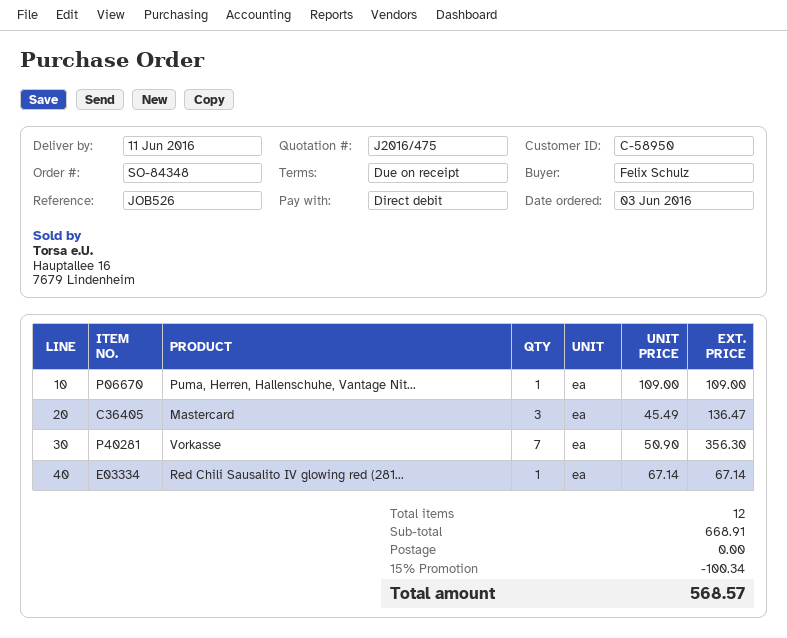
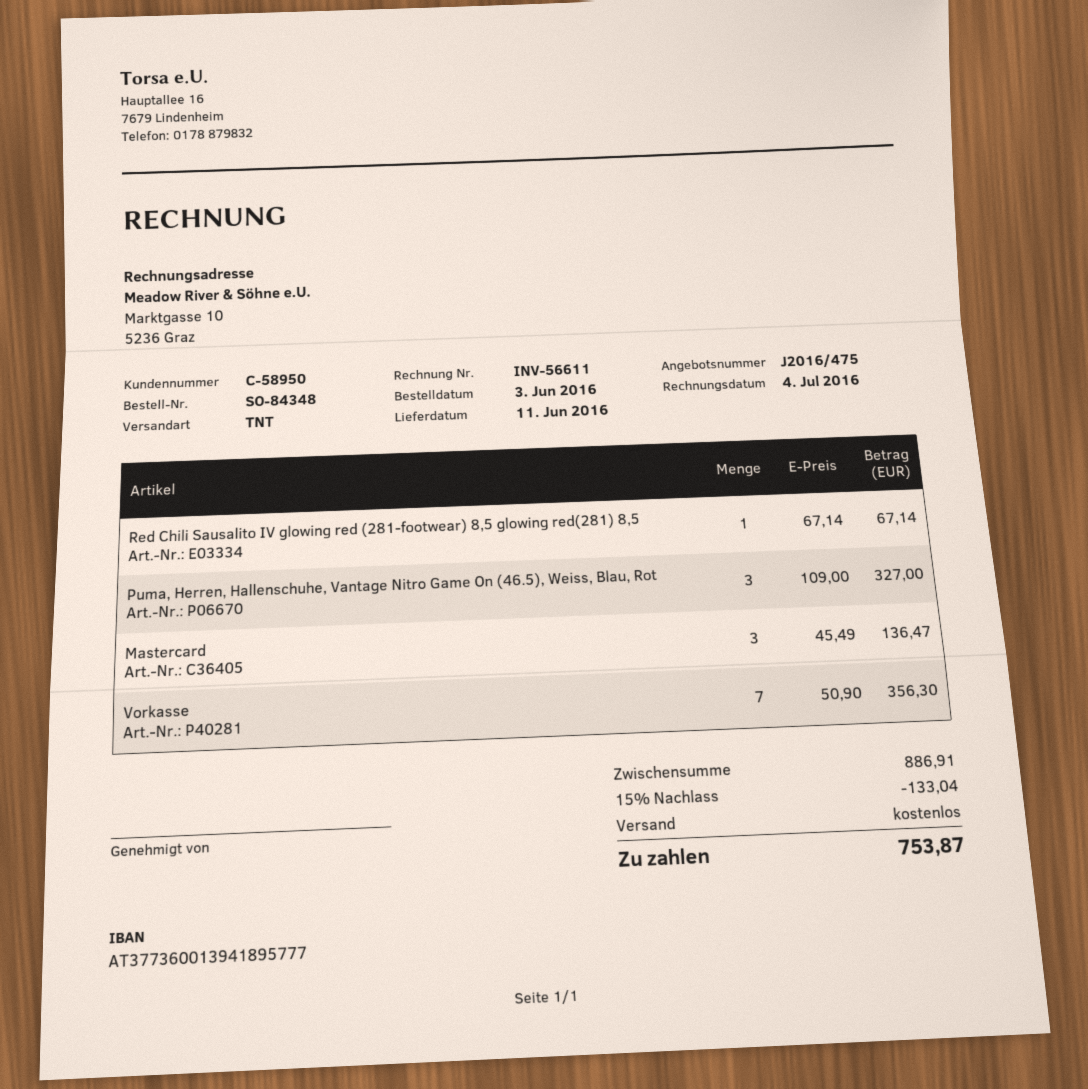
Puma, Herren, Hallenschuhe, Vantage Nit...: 1 x 109.00 = 109.00 -> 3 x 109.00 = 327.00
subtotal: 668.91 -> 886.91
discount: 15% = 100.34 -> 15% = 133.04
total: 568.57 -> 753.87

